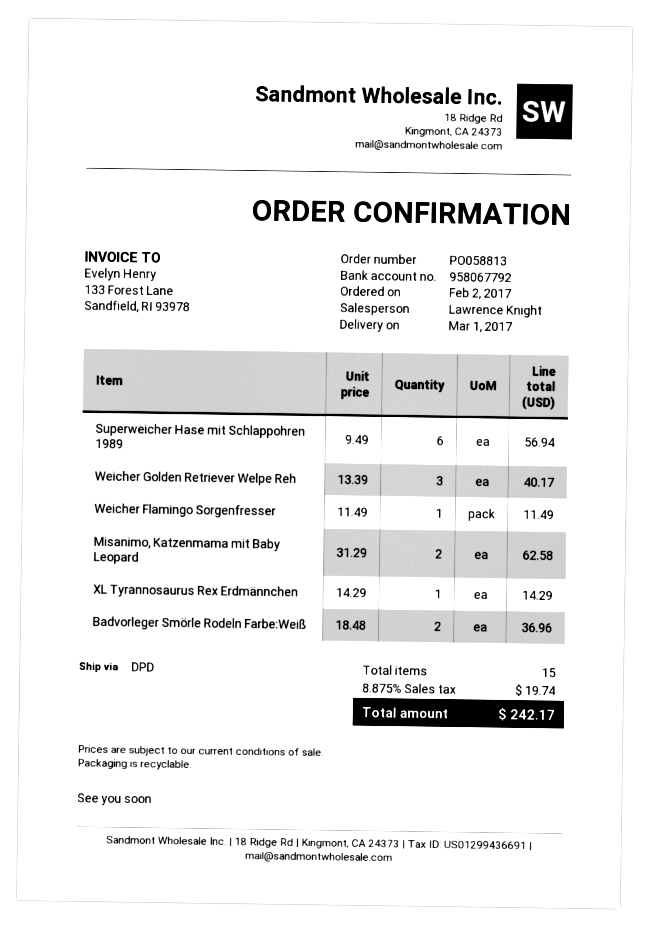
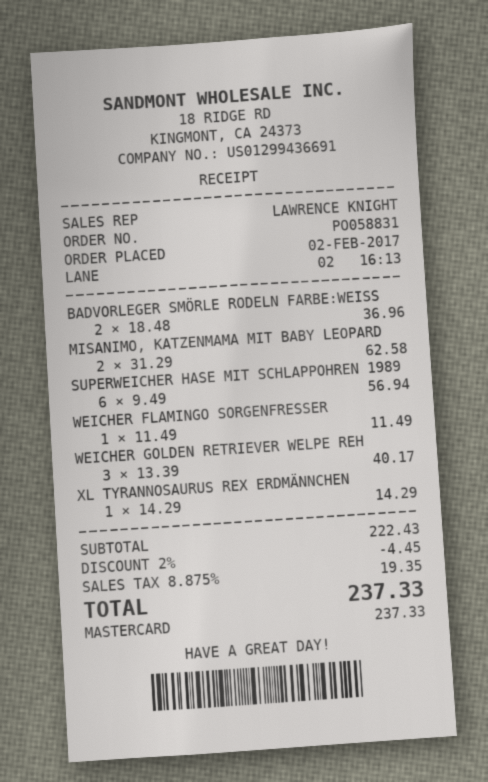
order number: PO058813 -> PO058831
discount: none -> 2% = 4.45
tax: 8.875% = 19.74 -> 8.875% = 19.35
total: 242.17 -> 237.33

